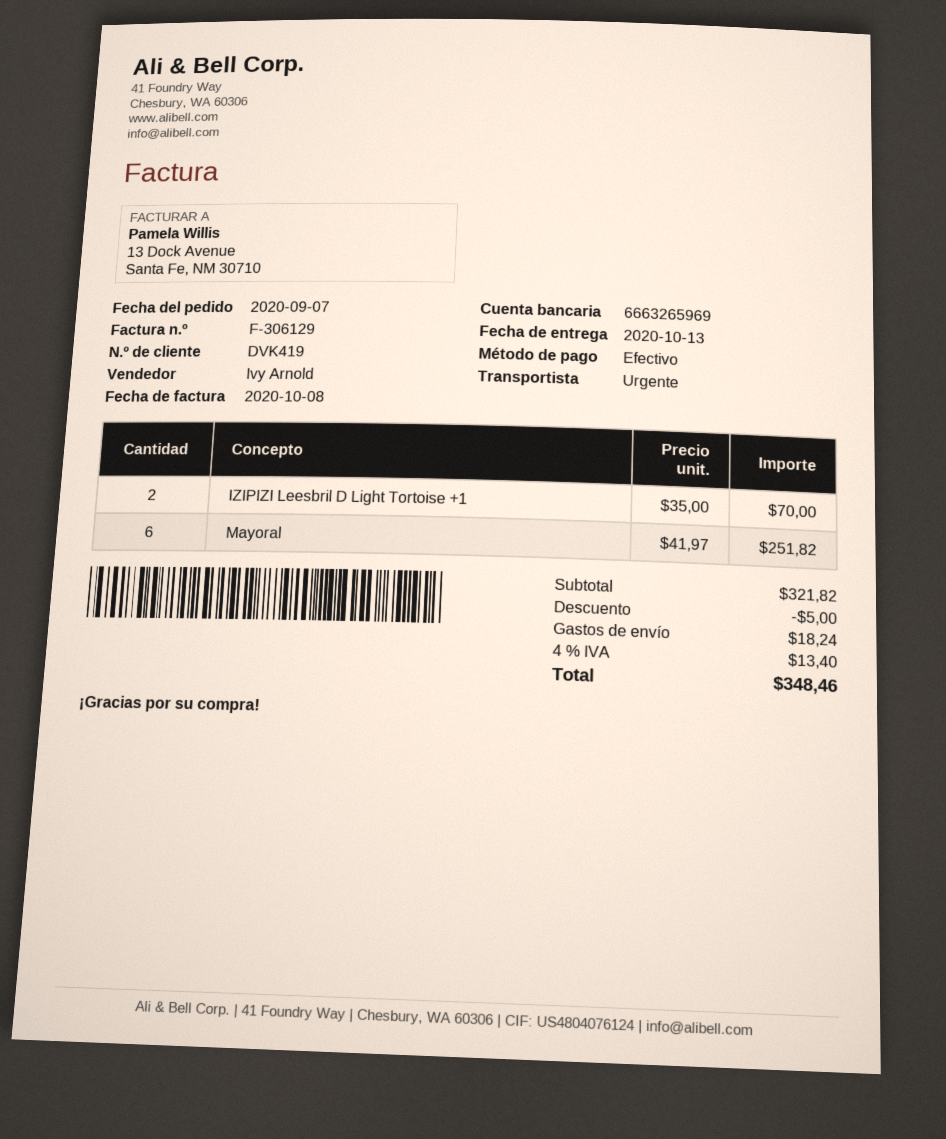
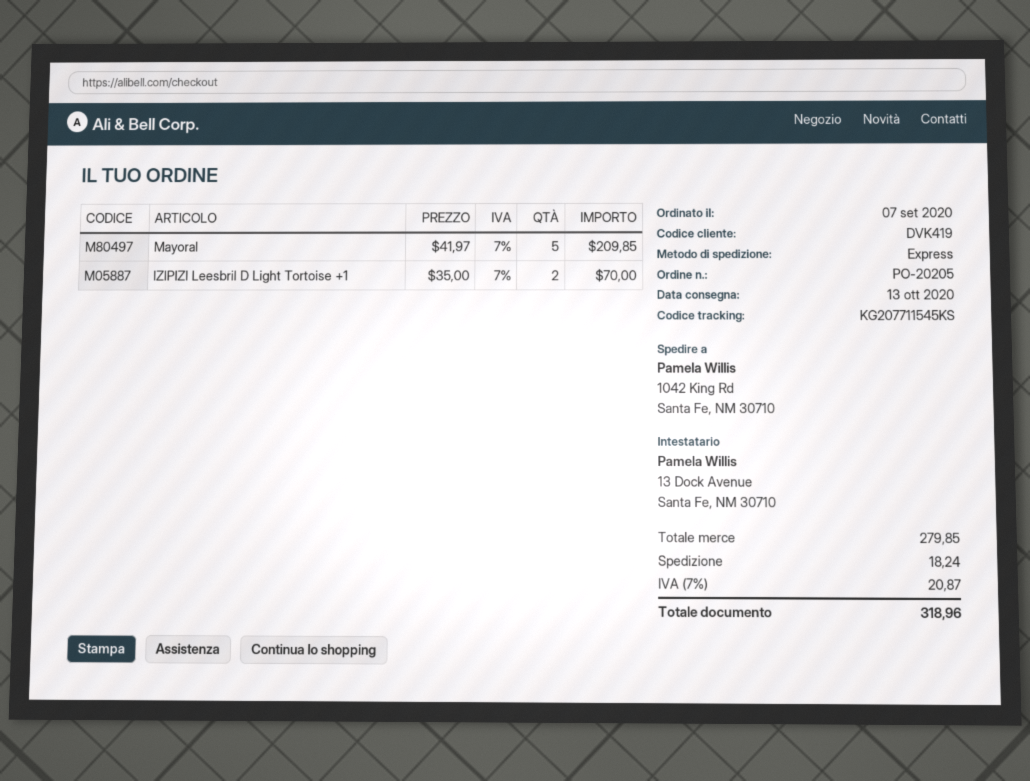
Mayoral: 6 x 41.97 = 251.82 -> 5 x 41.97 = 209.85
subtotal: 321.82 -> 279.85
discount: 5.00 -> none
tax: 4% = 13.40 -> 7% = 20.87
total: 348.46 -> 318.96

